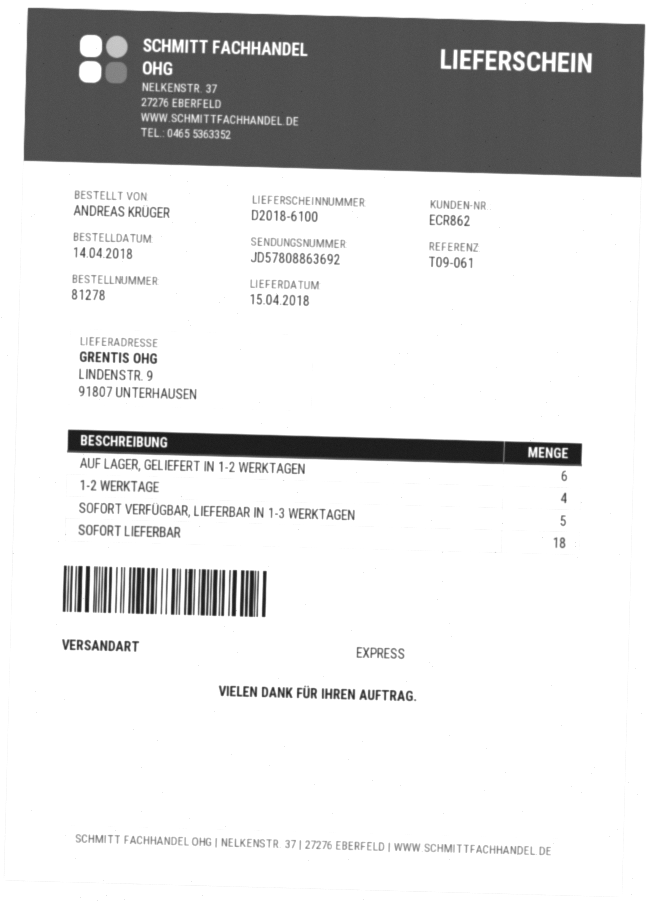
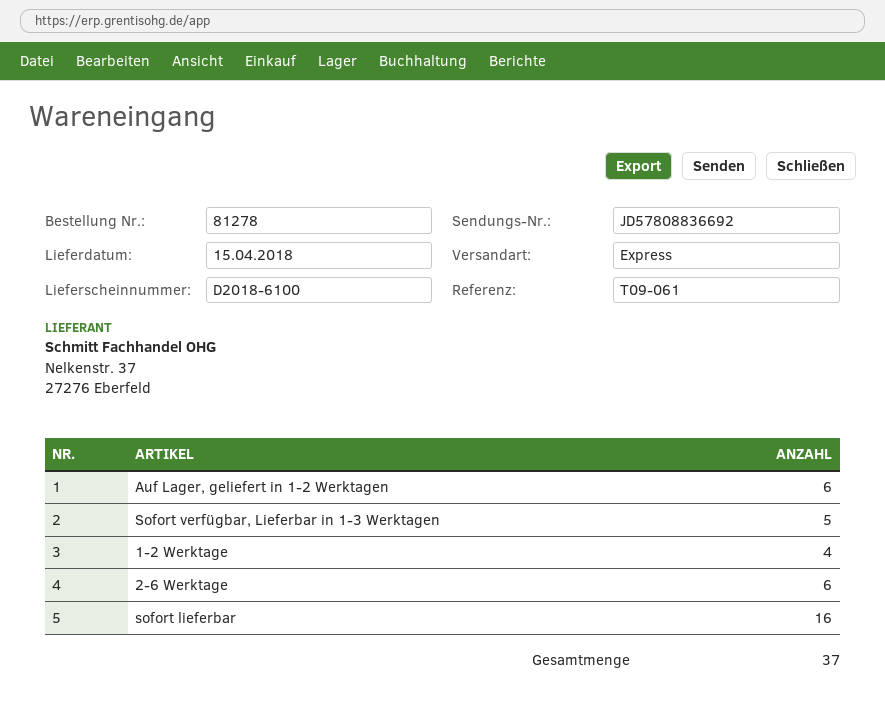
tracking number: JD57808863692 -> JD57808836692
SOFORT LIEFERBAR: 18 -> 16
2-6 Werktage: none -> 6

